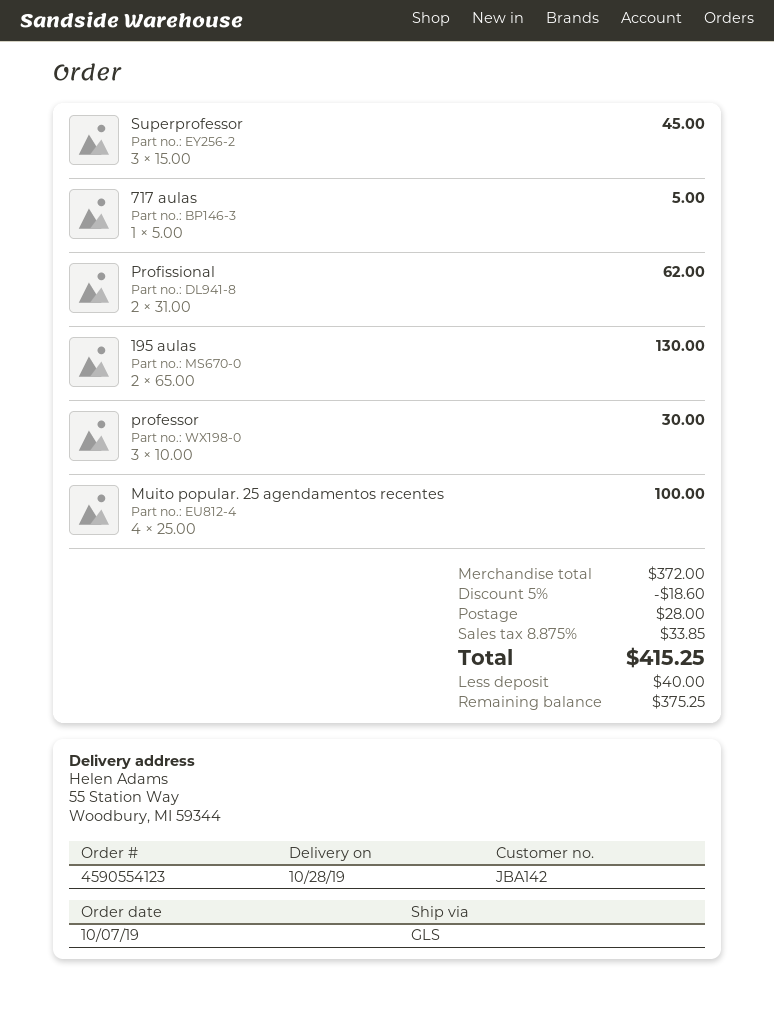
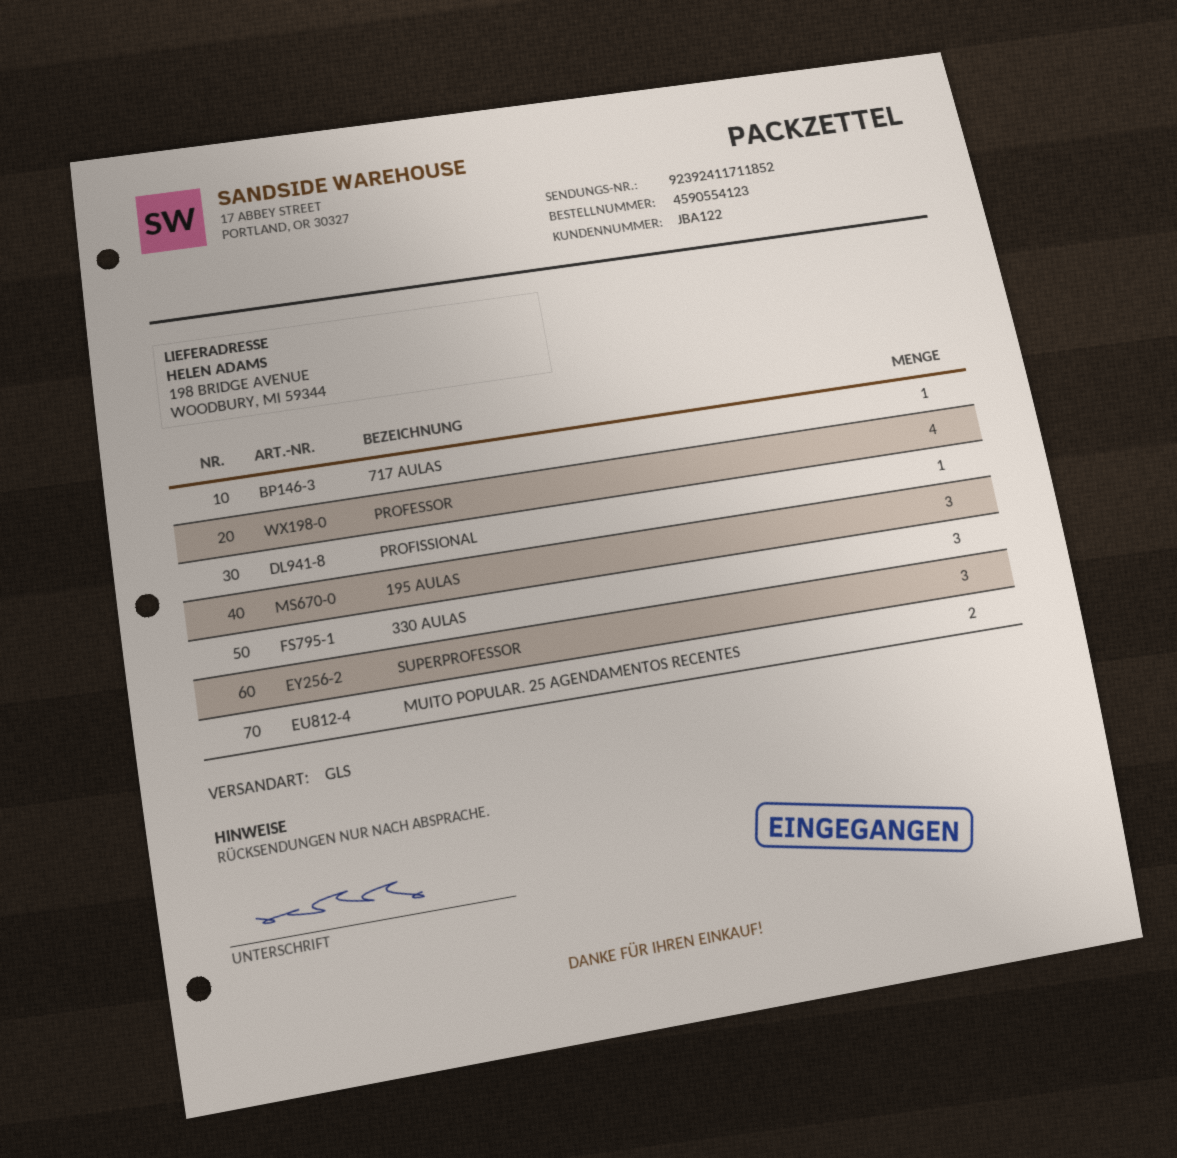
customer number: JBA142 -> JBA122
ship to: 55 Station Way, Woodbury, MI 59344 -> 198 BRIDGE AVENUE, WOODBURY, MI 59344
Profissional: 2 -> 1
195 aulas: 2 -> 3
professor: 3 -> 4
Muito popular. 25 agendamentos recentes: 4 -> 2
330 AULAS: none -> 3

